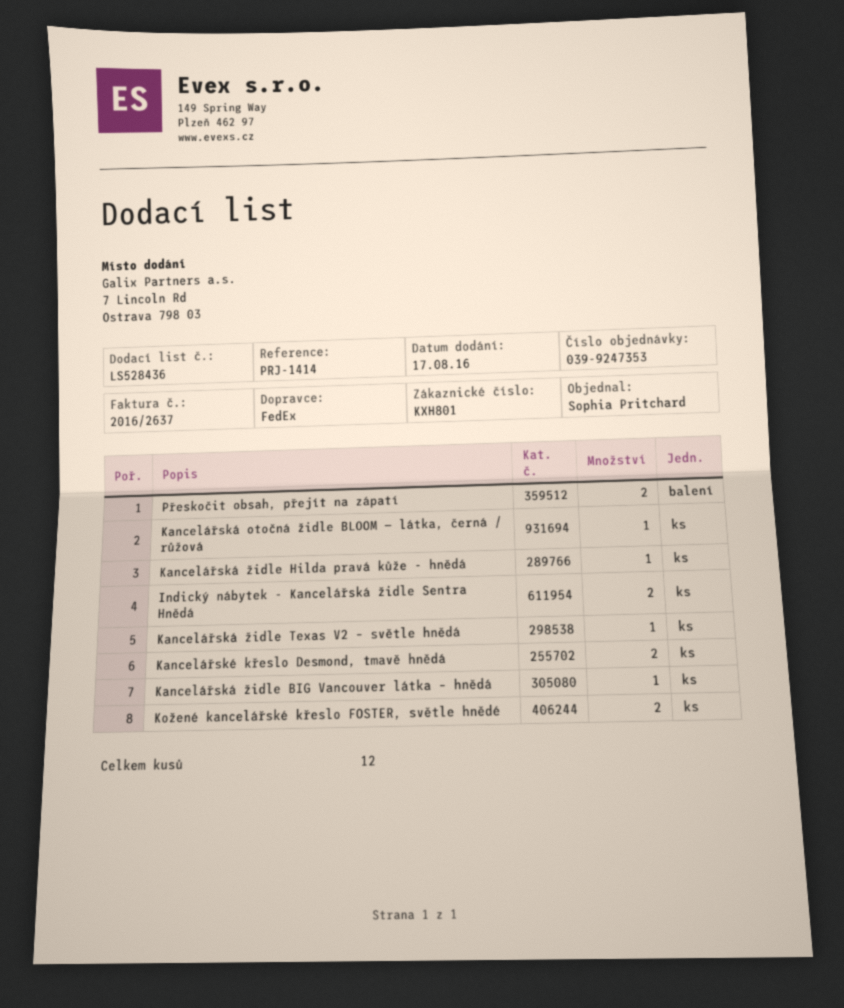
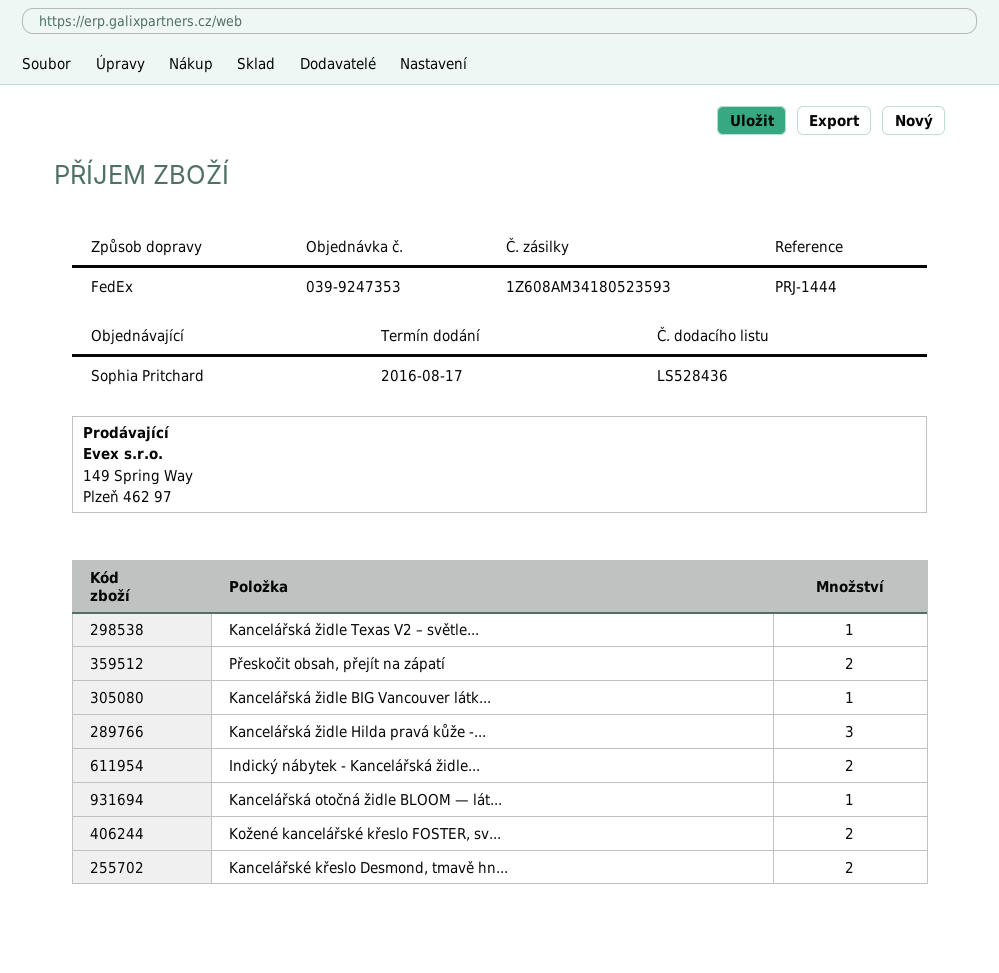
reference: PRJ-1414 -> PRJ-1444
Kancelářská židle Hilda pravá kůže - hnědá: 1 -> 3

